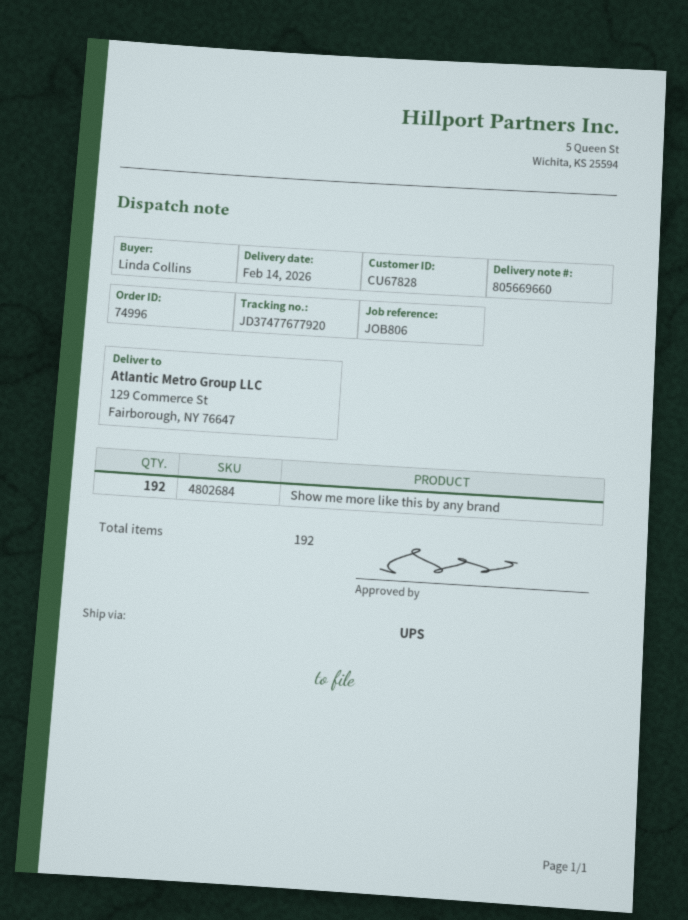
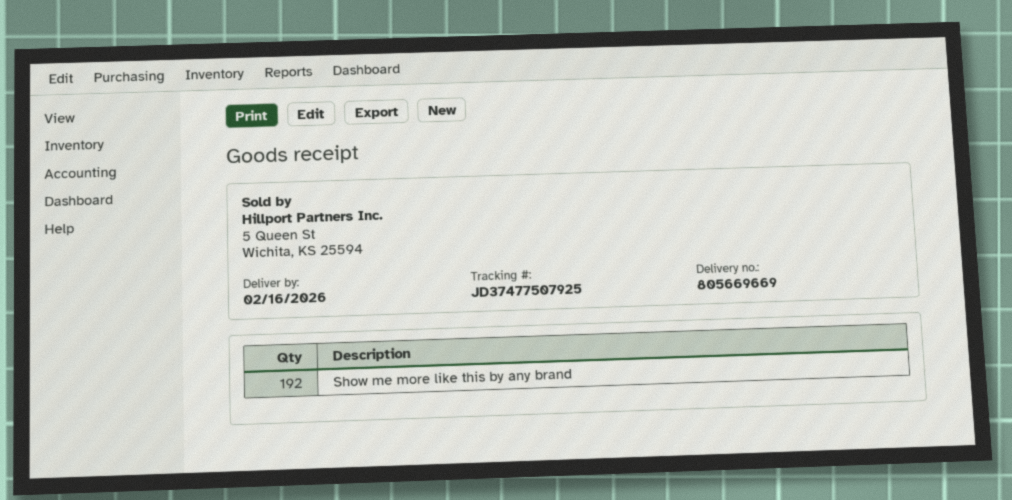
delivery note number: 805669660 -> 805669669
delivery date: 2026-02-14 -> 2026-02-16
tracking number: JD37477677920 -> JD37477507925

